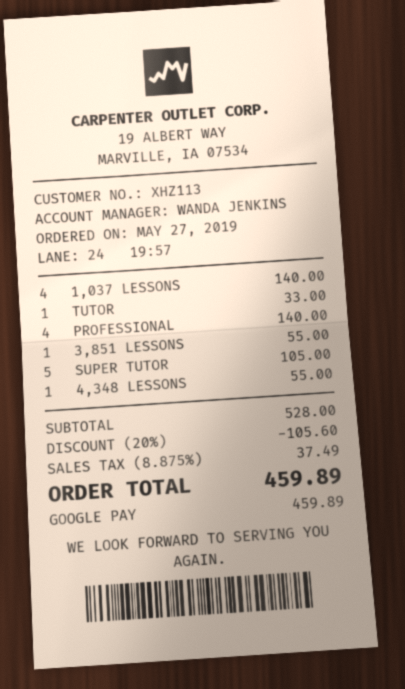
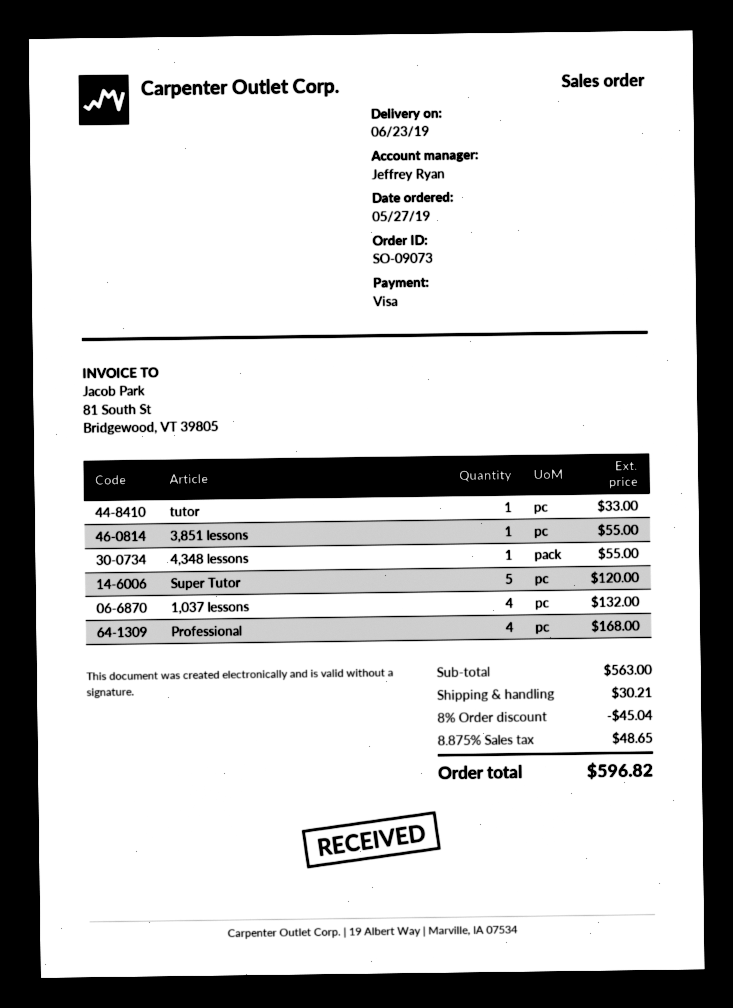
sales rep: WANDA JENKINS -> Jeffrey Ryan
payment method: Google Pay -> Visa
1,037 LESSONS: 4 for 140.00 -> 4 for 132.00
PROFESSIONAL: 4 for 140.00 -> 4 for 168.00
SUPER TUTOR: 5 for 105.00 -> 5 for 120.00
subtotal: 528.00 -> 563.00
discount: 20% = 105.60 -> 8% = 45.04
shipping: none -> 30.21
tax: 8.875% = 37.49 -> 8.875% = 48.65
total: 459.89 -> 596.82

